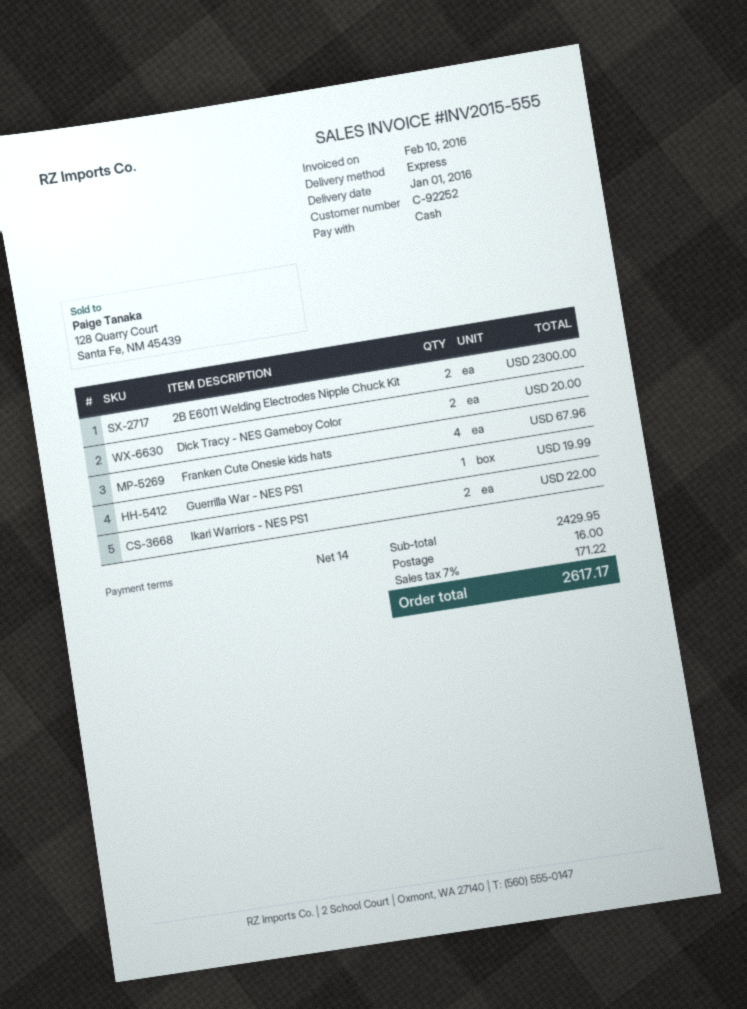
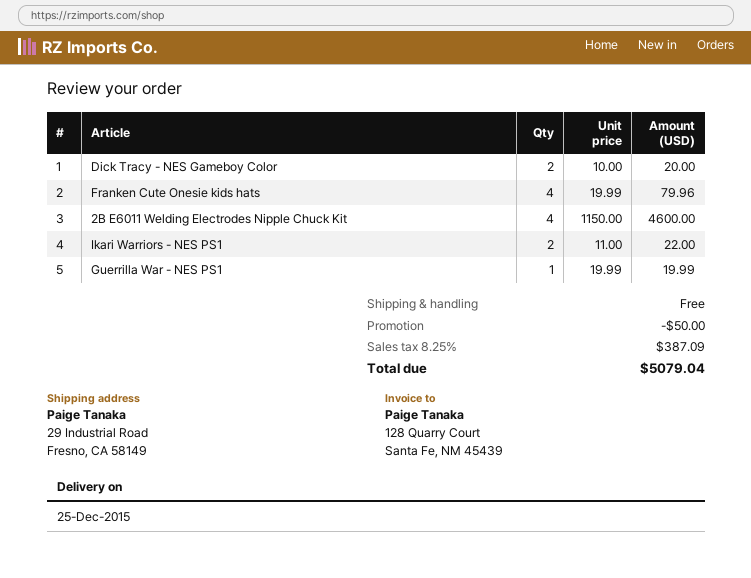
delivery date: 2016-01-01 -> 2015-12-25
2B E6011 Welding Electrodes Nipple Chuck Kit: 2 for 2300.00 -> 4 for 4600.00
Franken Cute Onesie kids hats: 4 for 67.96 -> 4 for 79.96
discount: none -> 50.00
shipping: 16.00 -> 0.00
tax: 7% = 171.22 -> 8.25% = 387.09
total: 2617.17 -> 5079.04

